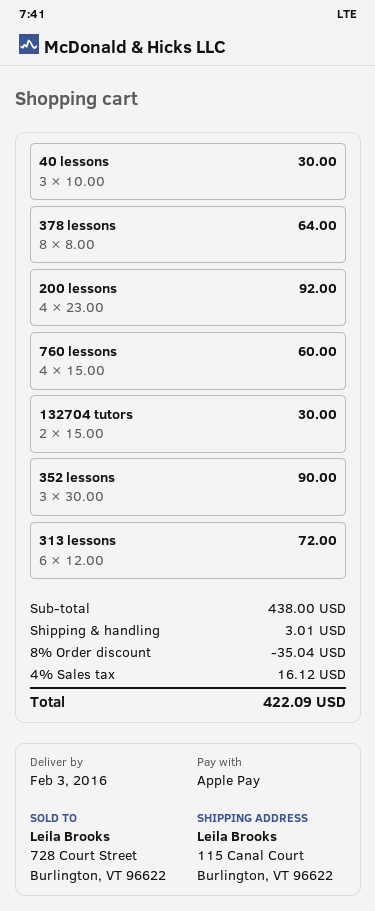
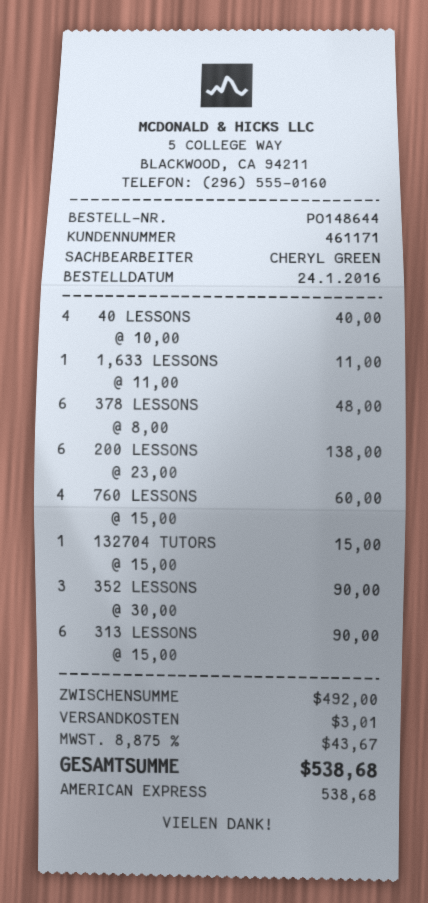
payment method: Apple Pay -> American Express
40 lessons: 3 x 10.00 = 30.00 -> 4 x 10.00 = 40.00
378 lessons: 8 x 8.00 = 64.00 -> 6 x 8.00 = 48.00
200 lessons: 4 x 23.00 = 92.00 -> 6 x 23.00 = 138.00
132704 tutors: 2 x 15.00 = 30.00 -> 1 x 15.00 = 15.00
313 lessons: 6 x 12.00 = 72.00 -> 6 x 15.00 = 90.00
1,633 LESSONS: none -> 1 x 11.00 = 11.00
subtotal: 438.00 -> 492.00
discount: 8% = 35.04 -> none
tax: 4% = 16.12 -> 8.875% = 43.67
total: 422.09 -> 538.68

